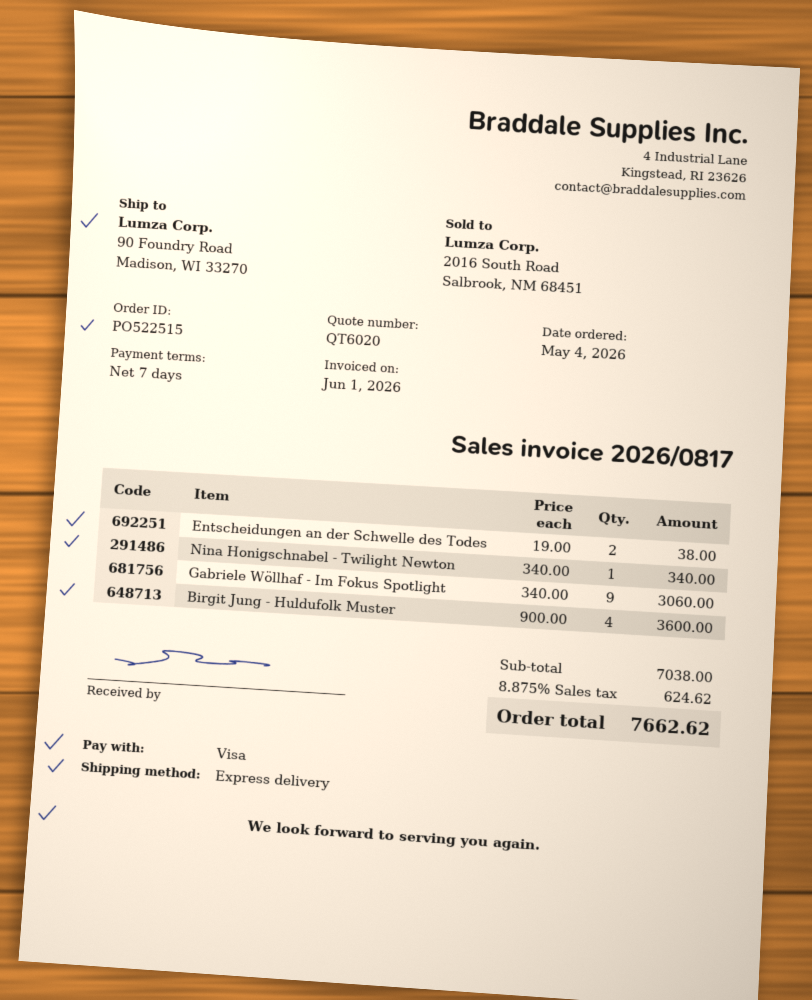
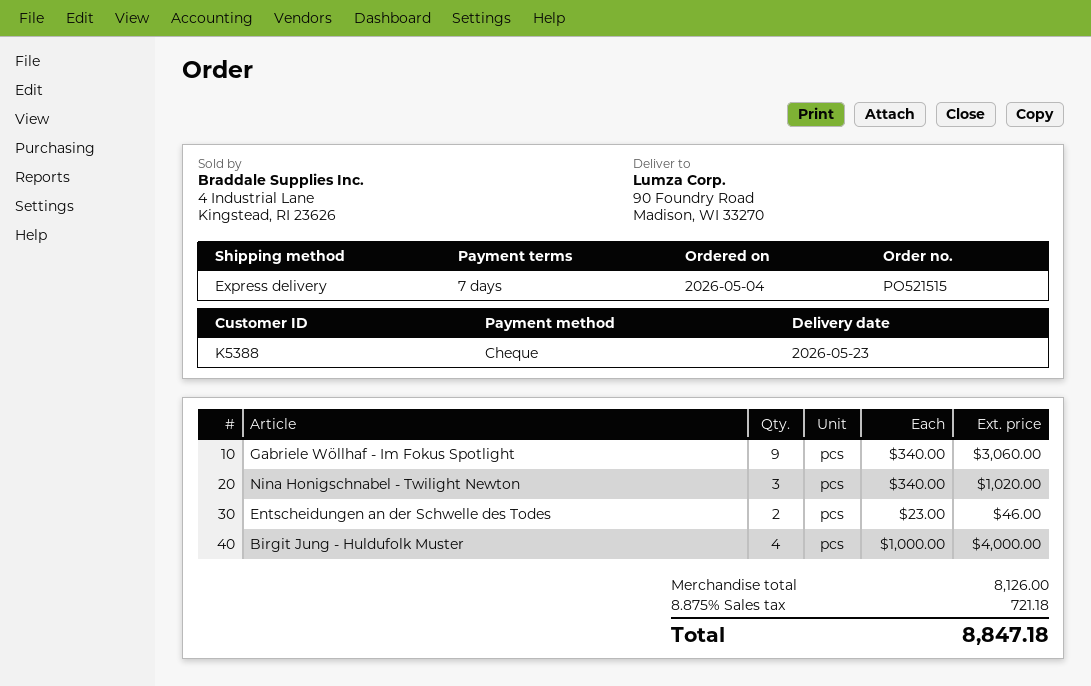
order number: PO522515 -> PO521515
payment method: Visa -> cheque
Entscheidungen an der Schwelle des Todes: 2 x 19.00 = 38.00 -> 2 x 23.00 = 46.00
Nina Honigschnabel - Twilight Newton: 1 x 340.00 = 340.00 -> 3 x 340.00 = 1020.00
Birgit Jung - Huldufolk Muster: 4 x 900.00 = 3600.00 -> 4 x 1000.00 = 4000.00
subtotal: 7038.00 -> 8126.00
tax: 8.875% = 624.62 -> 8.875% = 721.18
total: 7662.62 -> 8847.18

